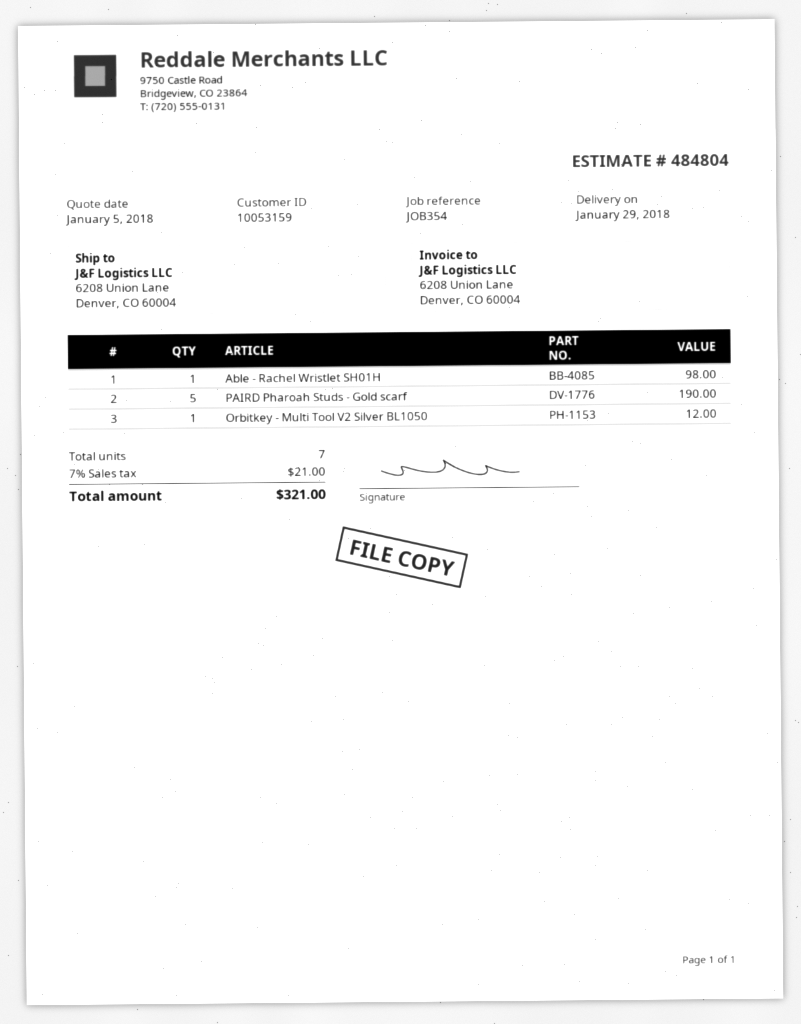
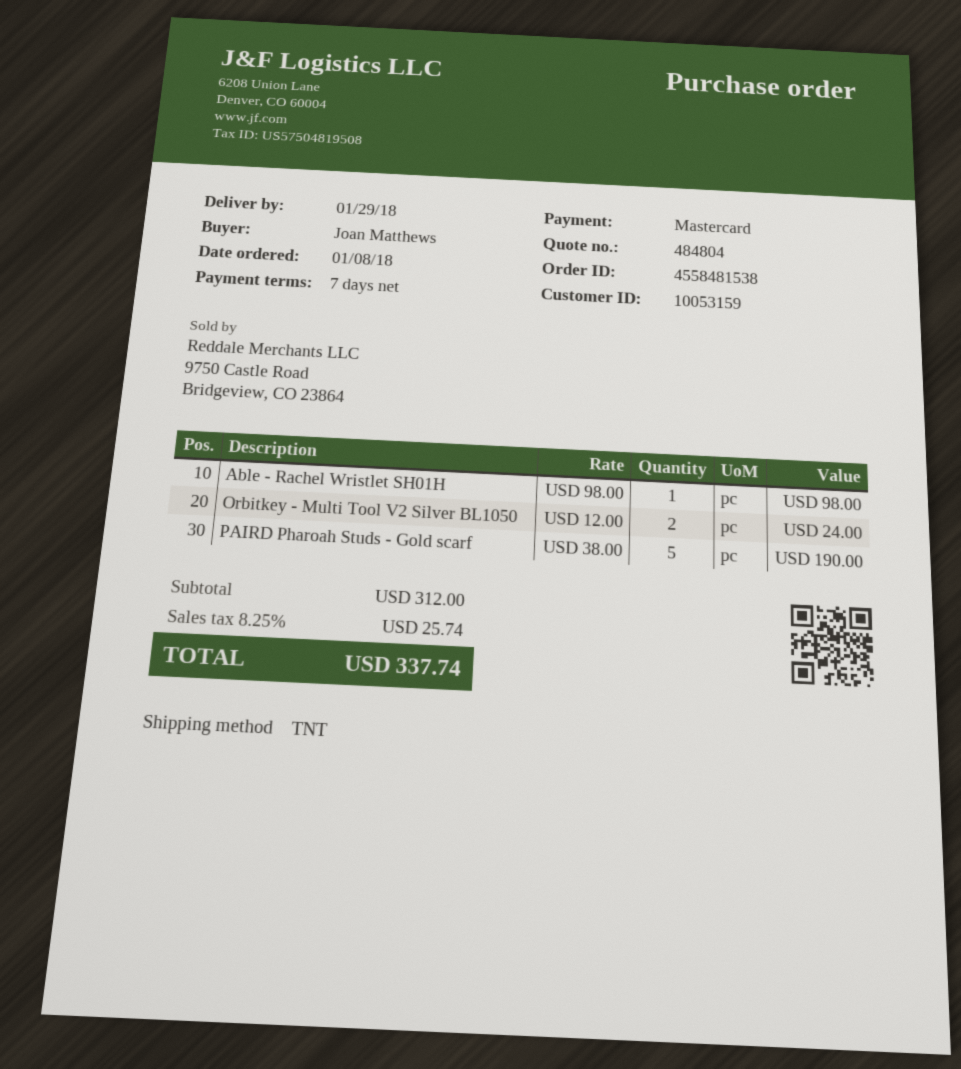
Orbitkey - Multi Tool V2 Silver BL1050: 1 for 12.00 -> 2 for 24.00
tax: 7% = 21.00 -> 8.25% = 25.74
total: 321.00 -> 337.74

